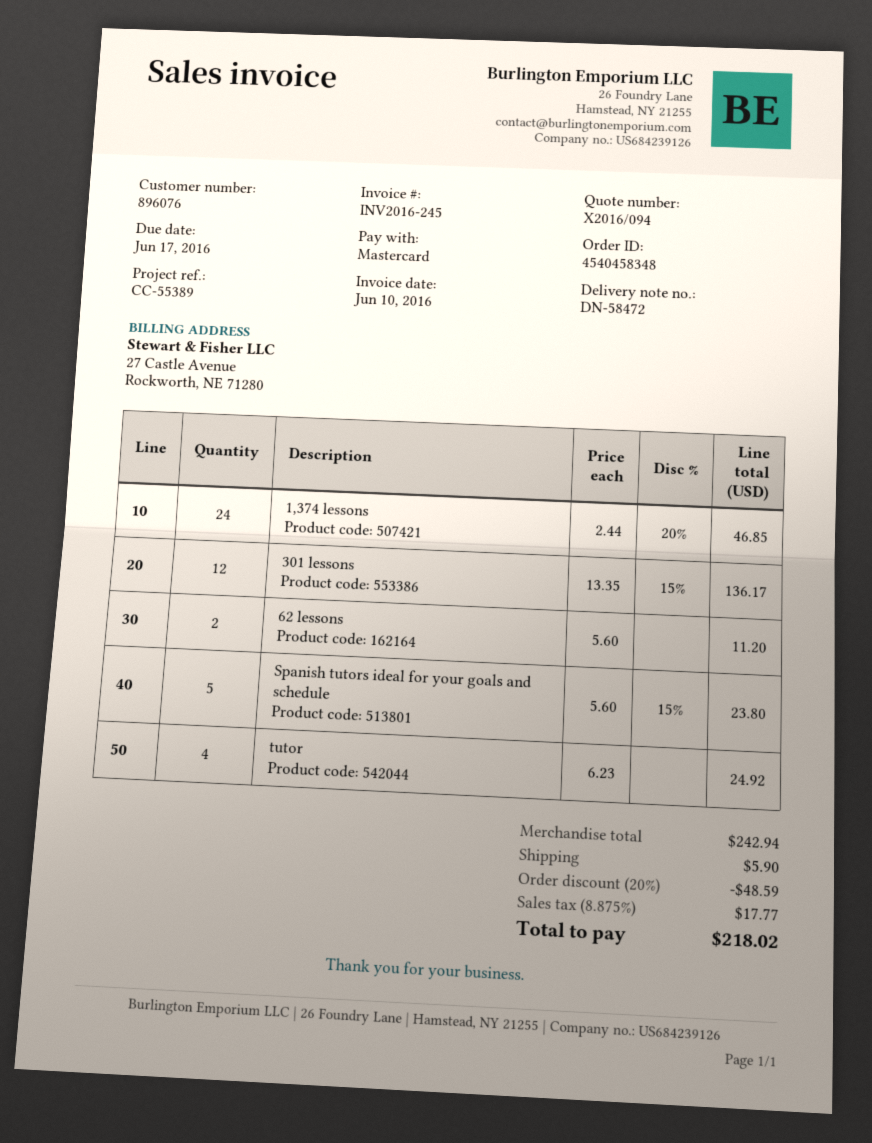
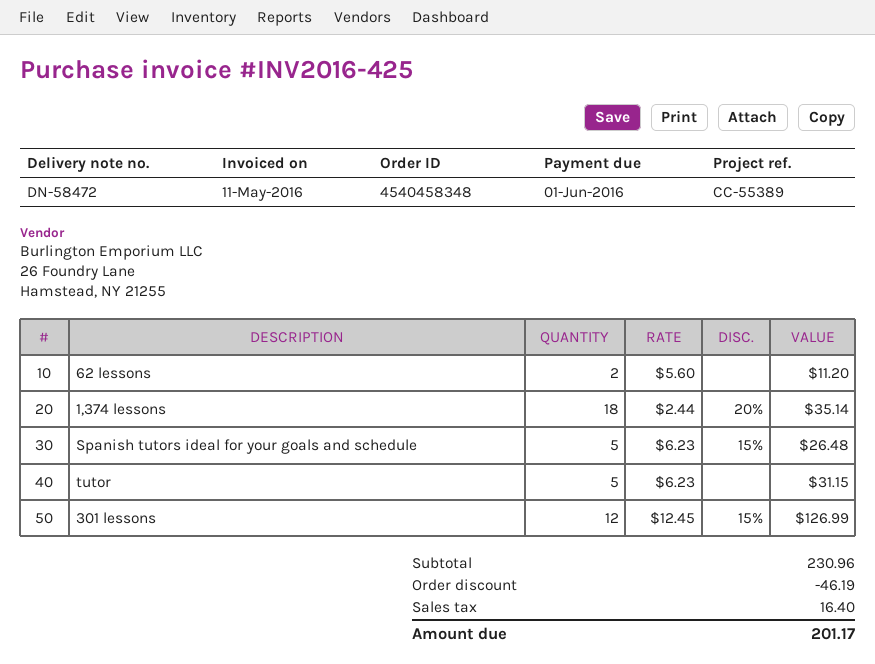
invoice number: INV2016-245 -> INV2016-425
invoice date: 2016-06-10 -> 2016-05-11
due date: 2016-06-17 -> 2016-06-01
1,374 lessons: 24 x 2.44 - 20% = 46.85 -> 18 x 2.44 - 20% = 35.14
301 lessons: 12 x 13.35 - 15% = 136.17 -> 12 x 12.45 - 15% = 126.99
Spanish tutors ideal for your goals and schedule: 5 x 5.60 - 15% = 23.80 -> 5 x 6.23 - 15% = 26.48
tutor: 4 x 6.23 = 24.92 -> 5 x 6.23 = 31.15
subtotal: 242.94 -> 230.96
discount: 48.59 -> 46.19
shipping: 5.90 -> none
tax: 17.77 -> 16.40
total: 218.02 -> 201.17

